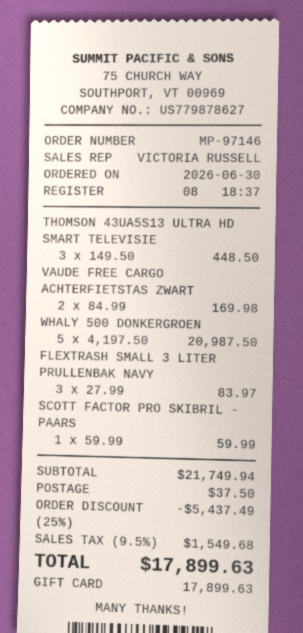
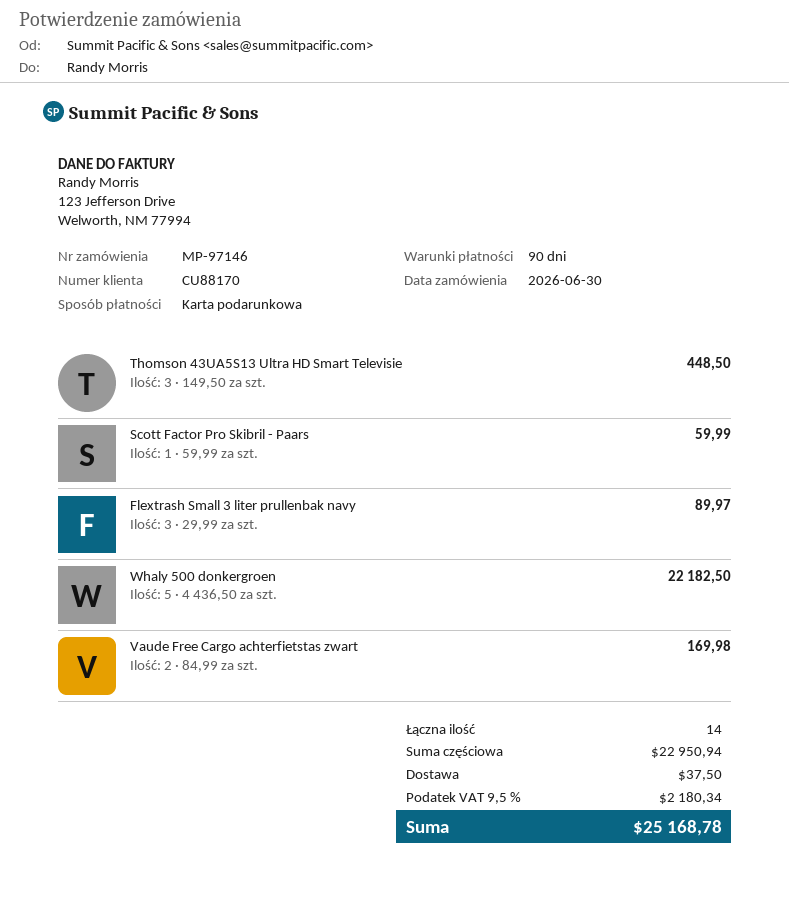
WHALY 500 DONKERGROEN: 5 x 4197.50 = 20987.50 -> 5 x 4436.50 = 22182.50
FLEXTRASH SMALL 3 LITER PRULLENBAK NAVY: 3 x 27.99 = 83.97 -> 3 x 29.99 = 89.97
subtotal: 21749.94 -> 22950.94
discount: 25% = 5437.49 -> none
tax: 9.5% = 1549.68 -> 9.5% = 2180.34
total: 17899.63 -> 25168.78

